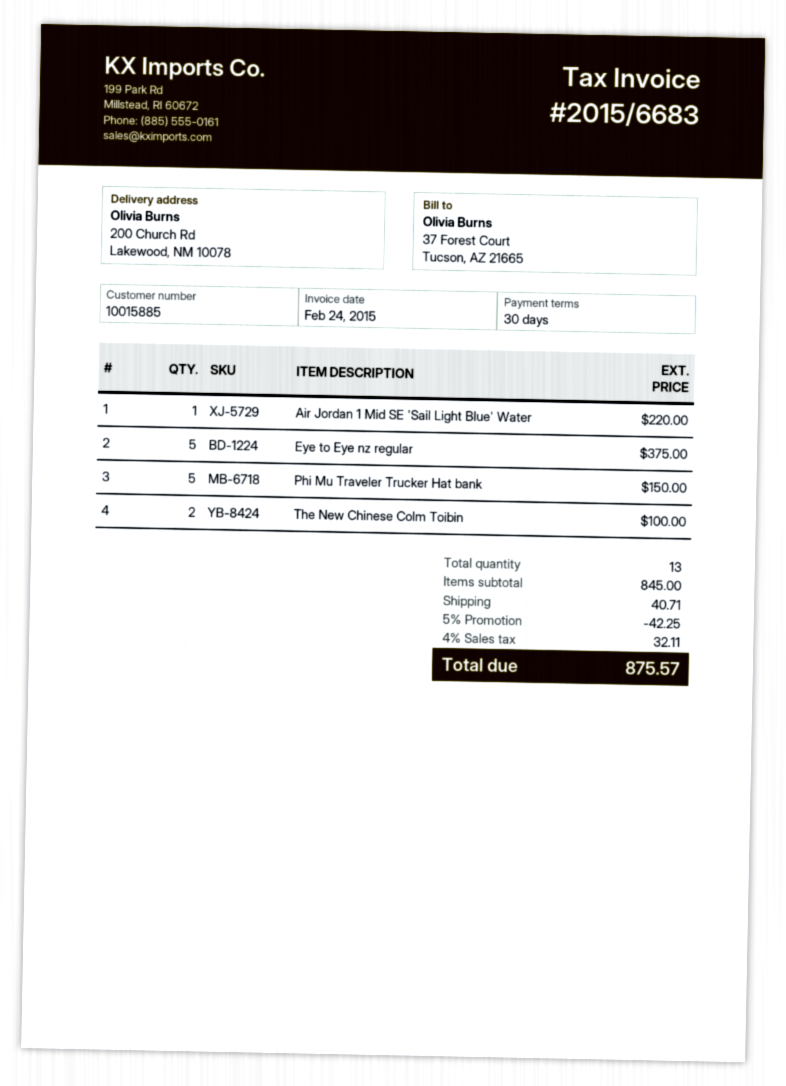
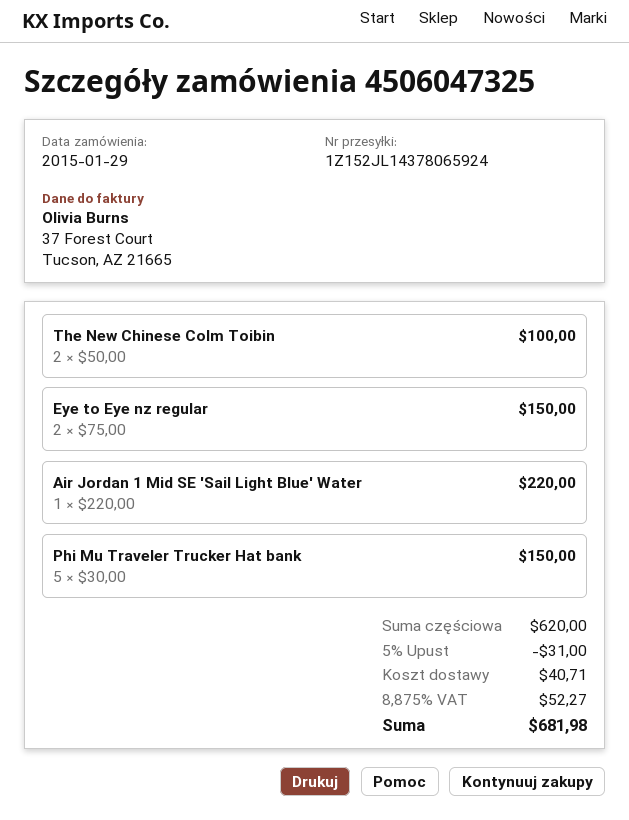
Eye to Eye nz regular: 5 for 375.00 -> 2 for 150.00
subtotal: 845.00 -> 620.00
discount: 5% = 42.25 -> 5% = 31.00
tax: 4% = 32.11 -> 8.875% = 52.27
total: 875.57 -> 681.98

